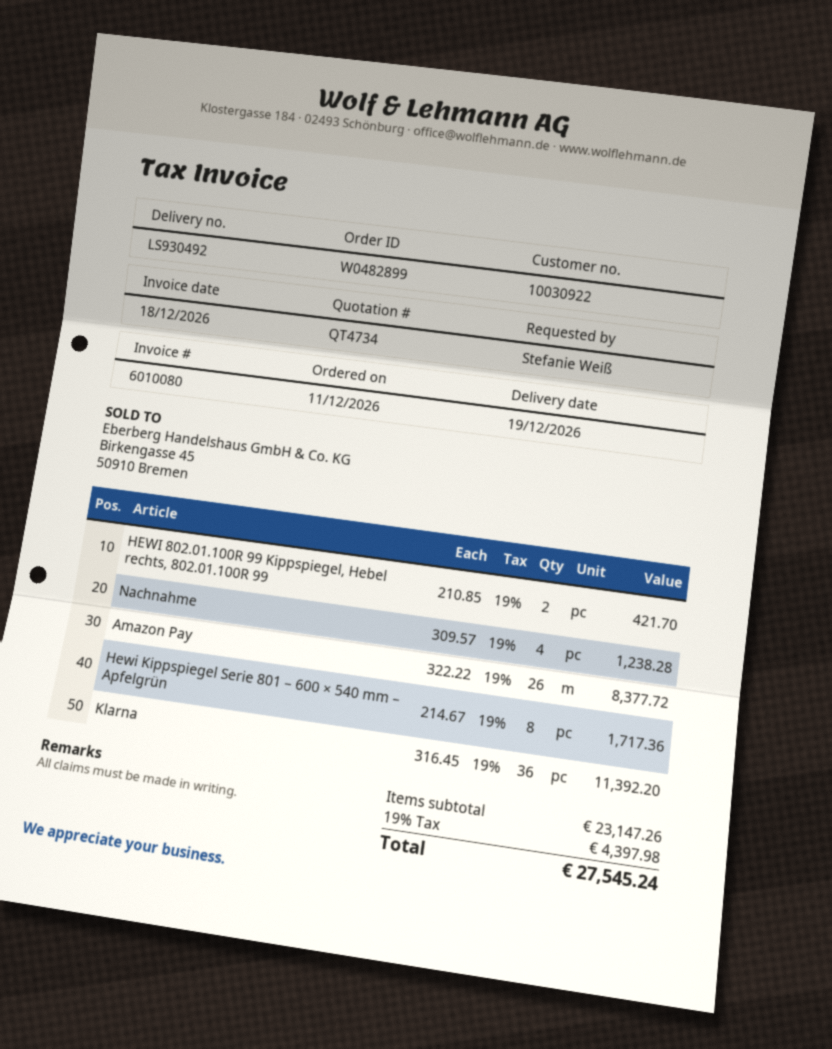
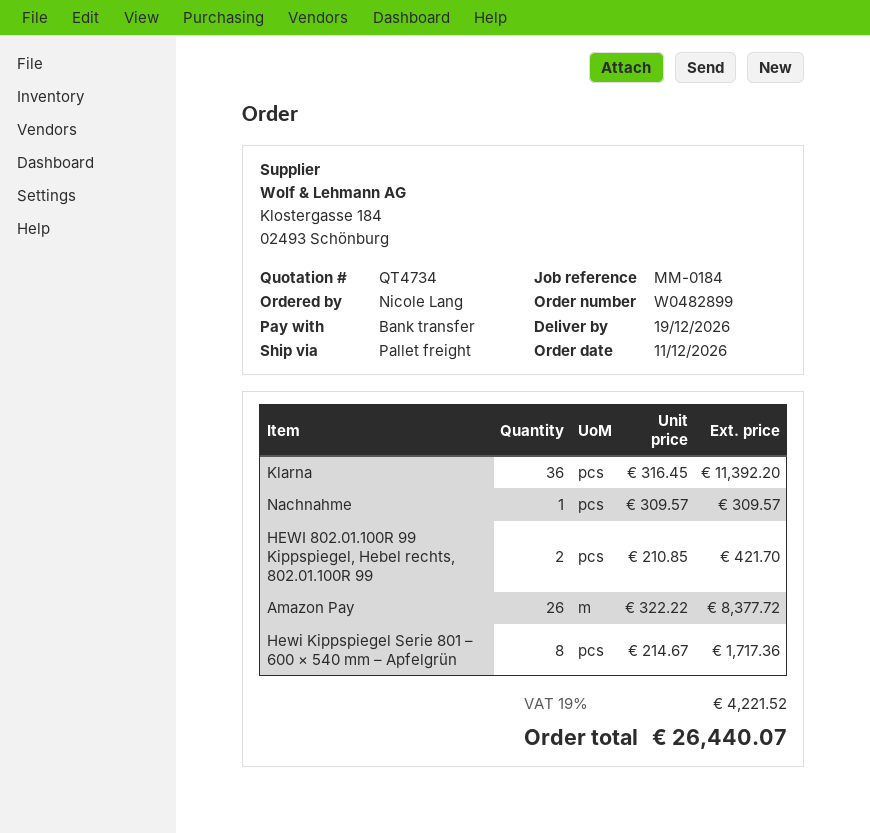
ordered by: Stefanie Weiß -> Nicole Lang
Nachnahme: 4 x 309.57 = 1238.28 -> 1 x 309.57 = 309.57
tax: 19% = 4397.98 -> 19% = 4221.52
total: 27545.24 -> 26440.07

